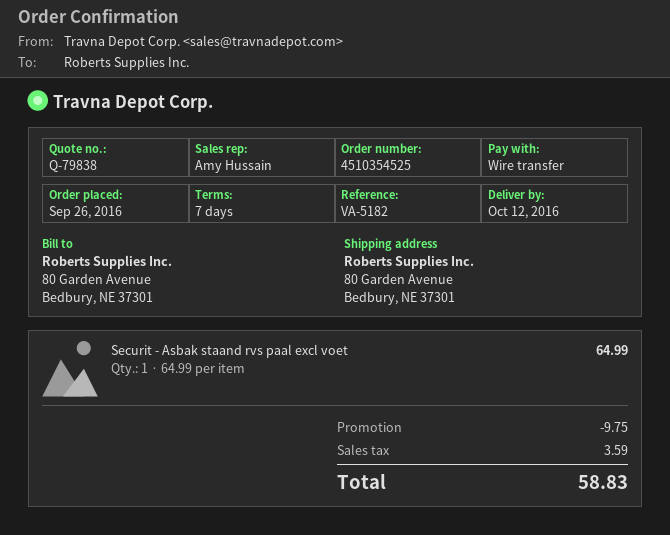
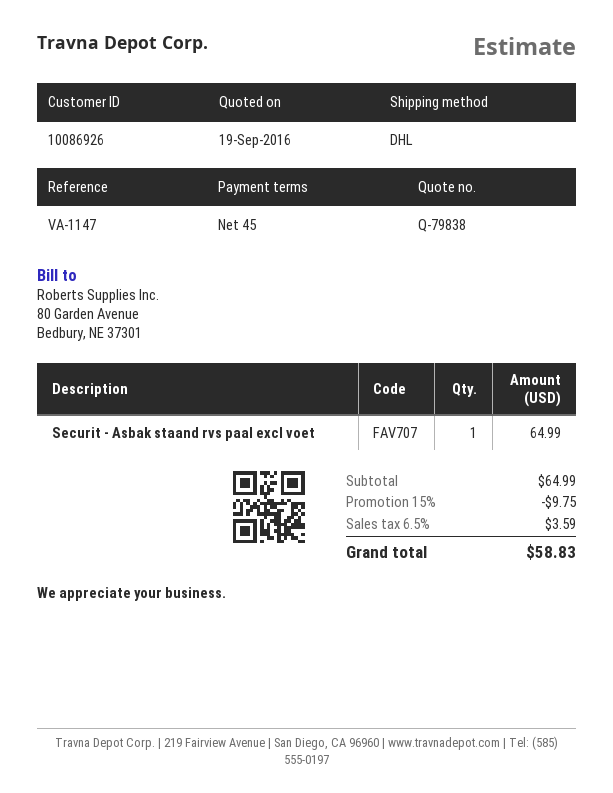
payment terms: 7 days -> 45 days
reference: VA-5182 -> VA-1147

